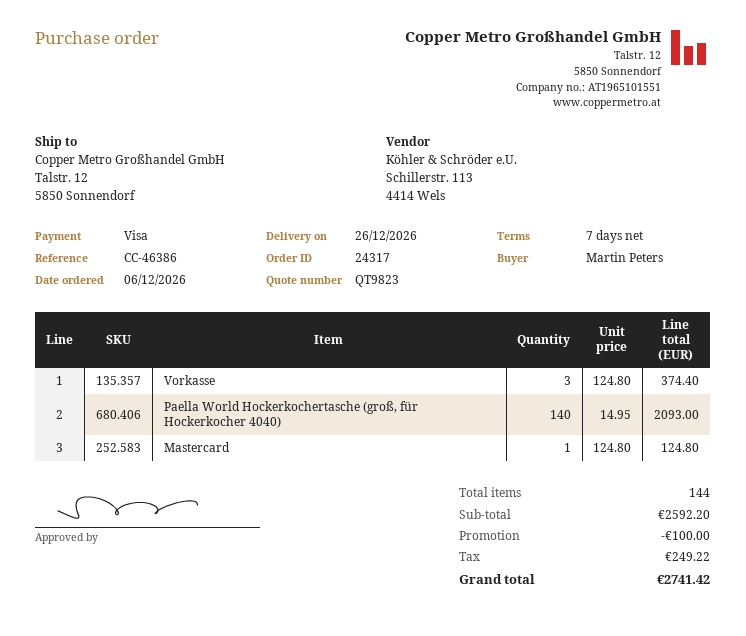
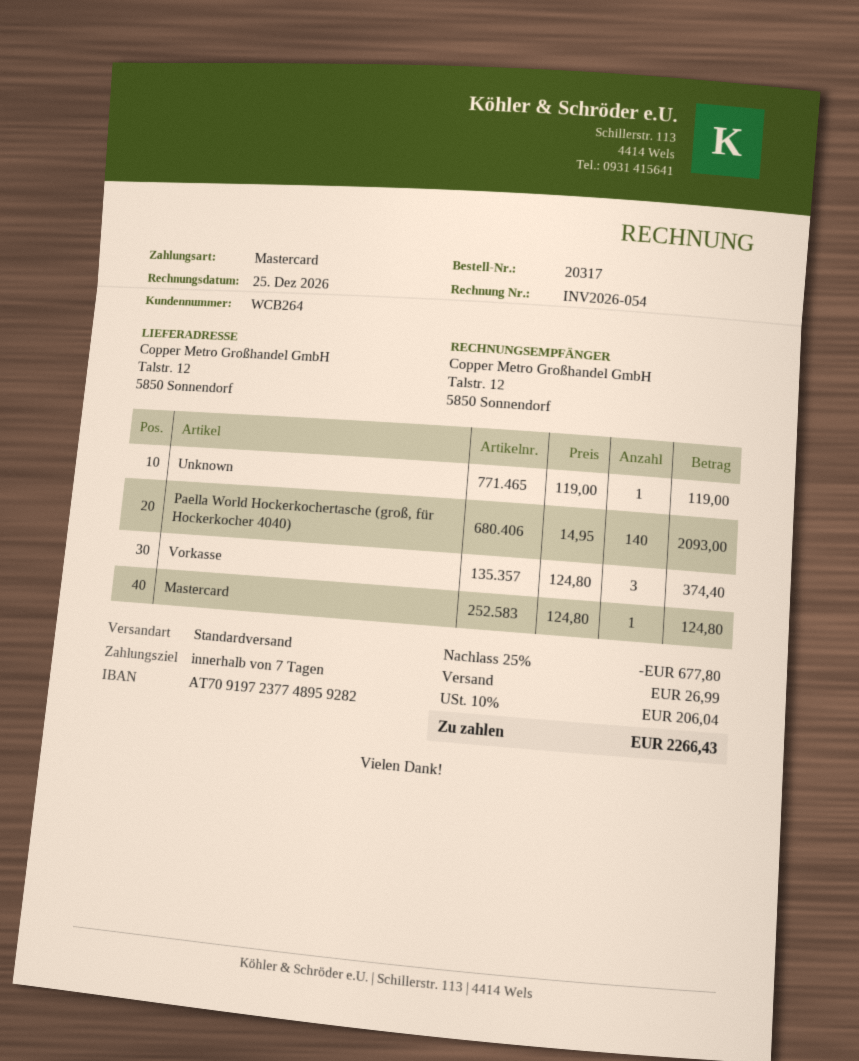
order number: 24317 -> 20317
payment method: Visa -> Mastercard
Unknown: none -> 1 x 119.00 = 119.00
discount: 100.00 -> 677.80
shipping: none -> 26.99
tax: 249.22 -> 206.04
total: 2741.42 -> 2266.43

